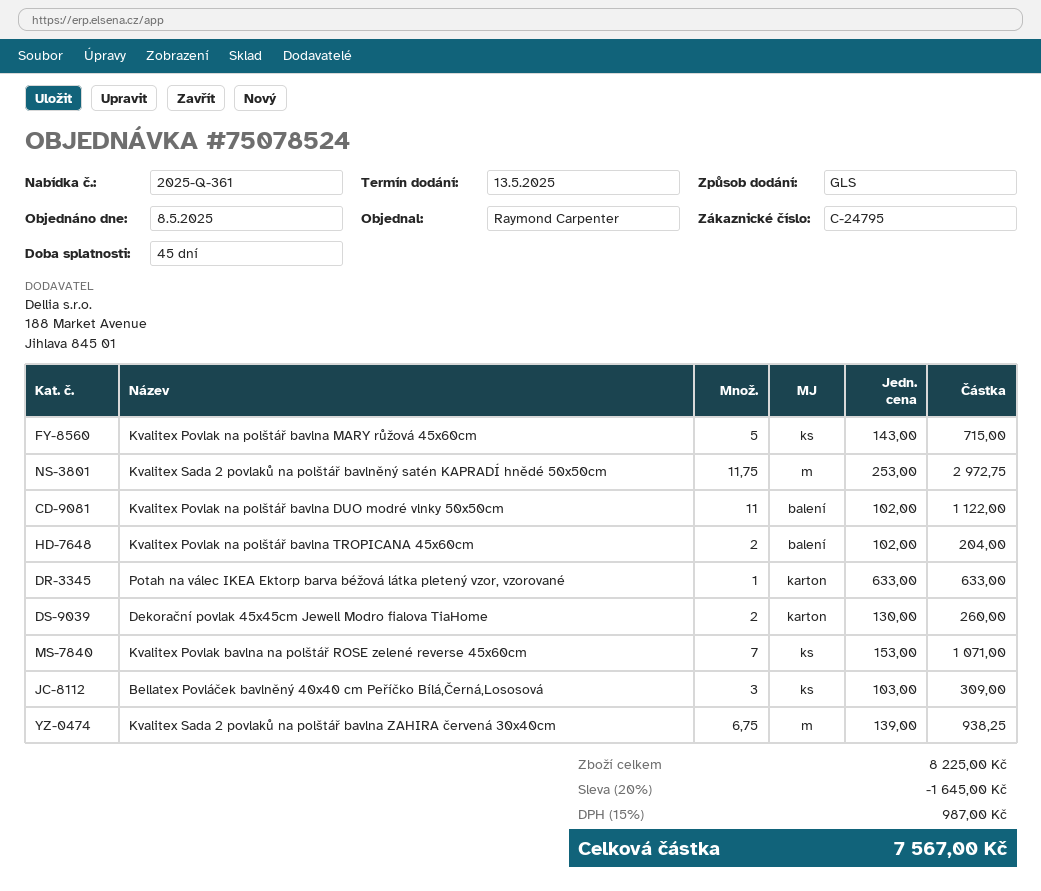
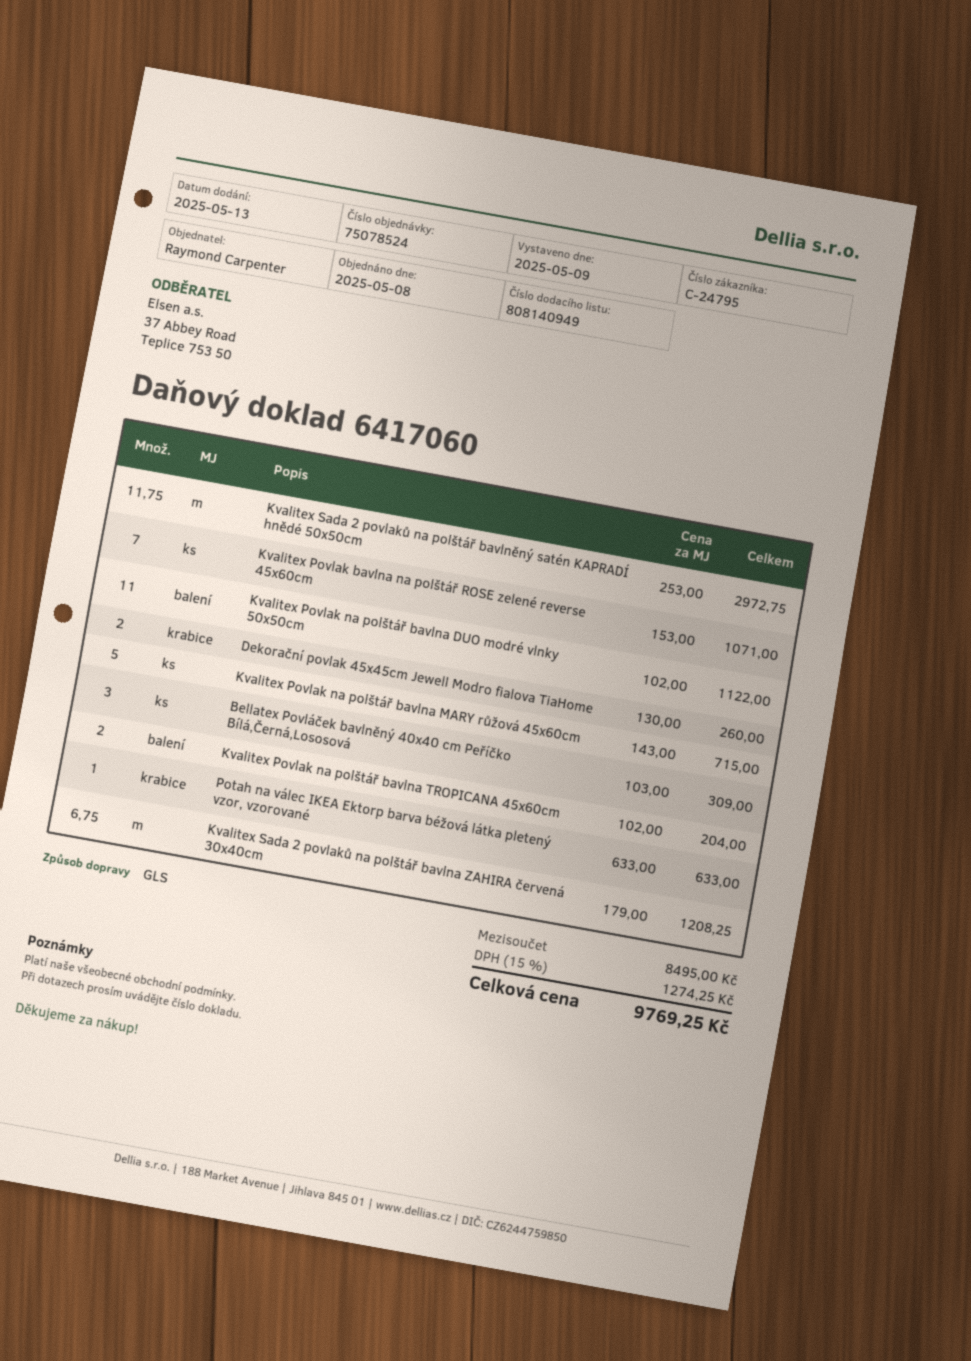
Kvalitex Sada 2 povlaků na polštář bavlna ZAHIRA červená 30x40cm: 6.75 x 139.00 = 938.25 -> 6.75 x 179.00 = 1208.25
subtotal: 8225.00 -> 8495.00
discount: 20% = 1645.00 -> none
tax: 15% = 987.00 -> 15% = 1274.25
total: 7567.00 -> 9769.25

